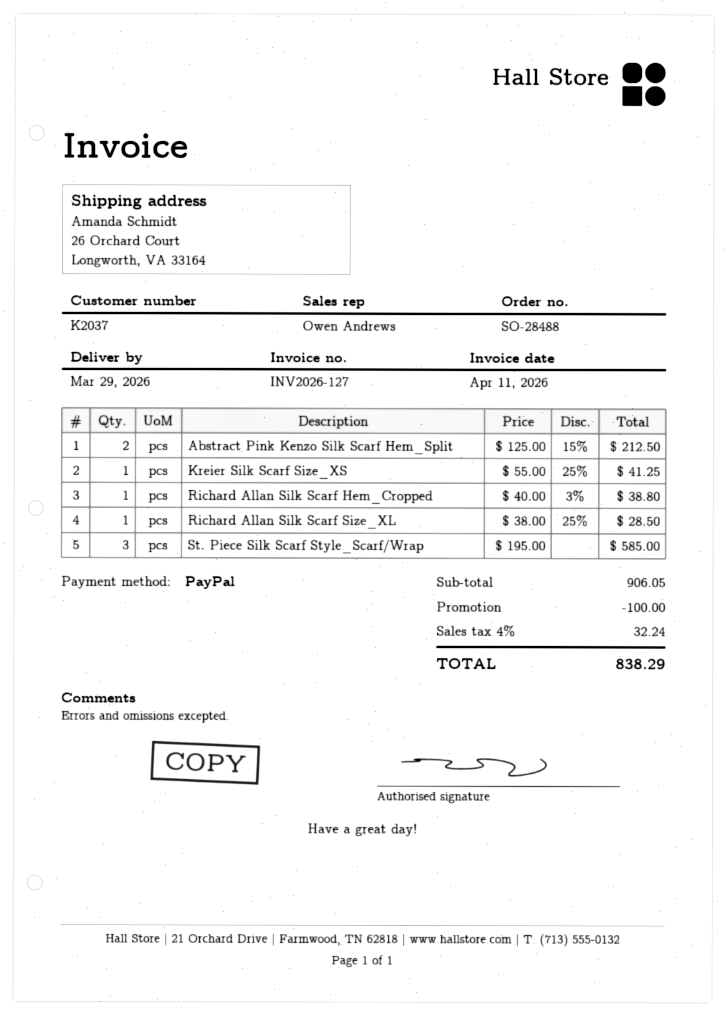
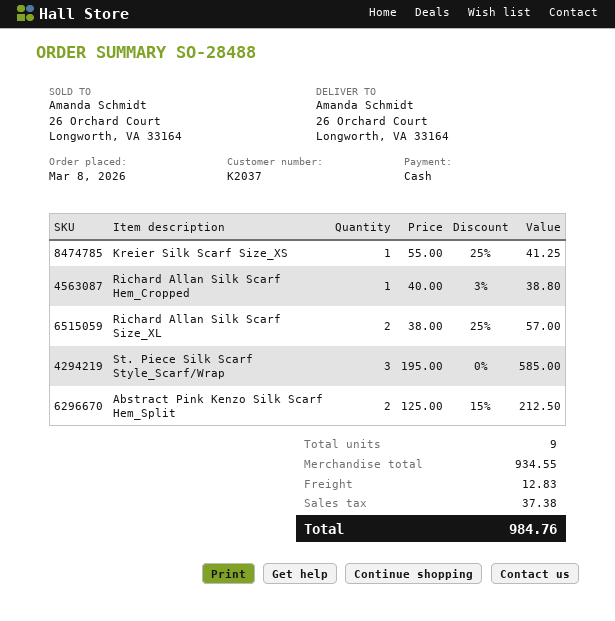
payment method: PayPal -> cash
Richard Allan Silk Scarf Size_XL: 1 x 38.00 - 25% = 28.50 -> 2 x 38.00 - 25% = 57.00
subtotal: 906.05 -> 934.55
discount: 100.00 -> none
shipping: none -> 12.83
tax: 32.24 -> 37.38
total: 838.29 -> 984.76

